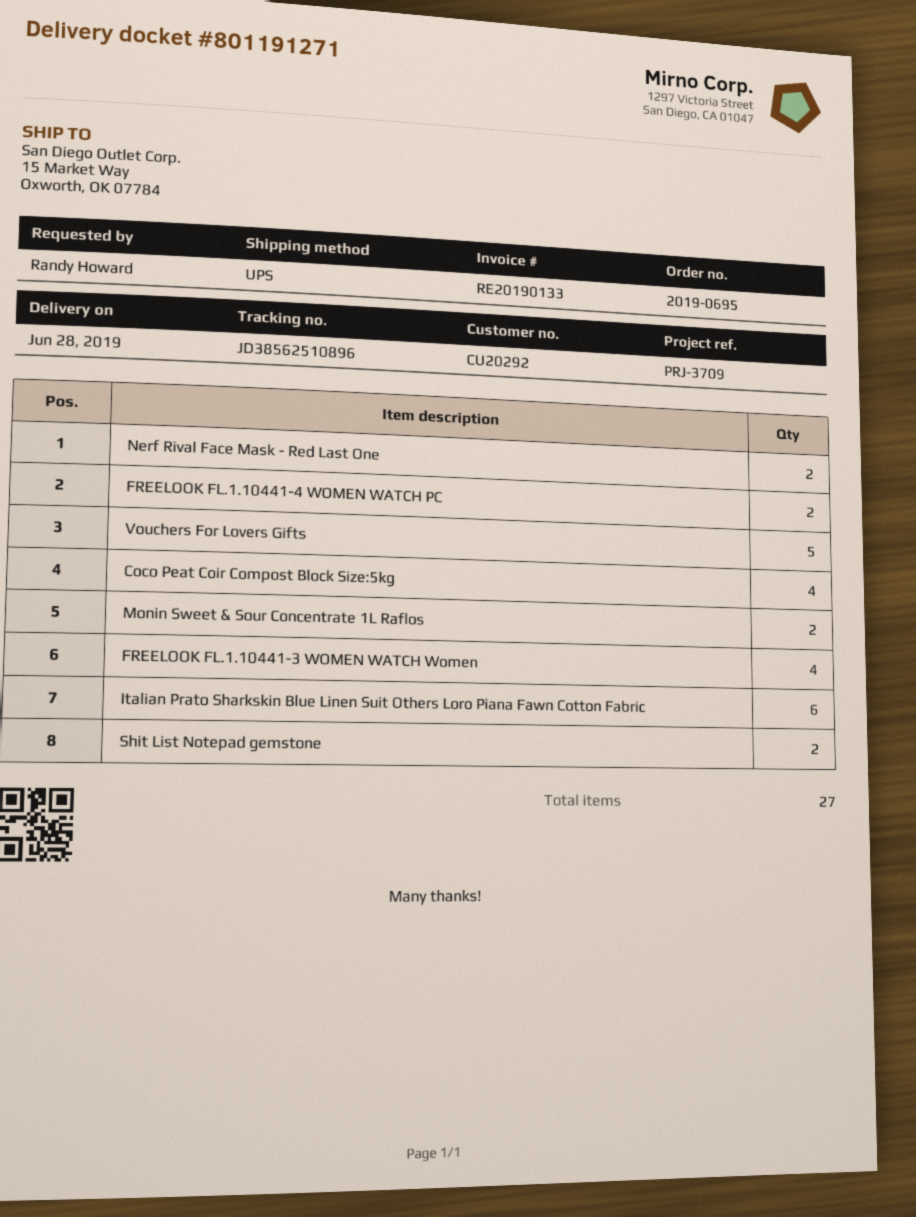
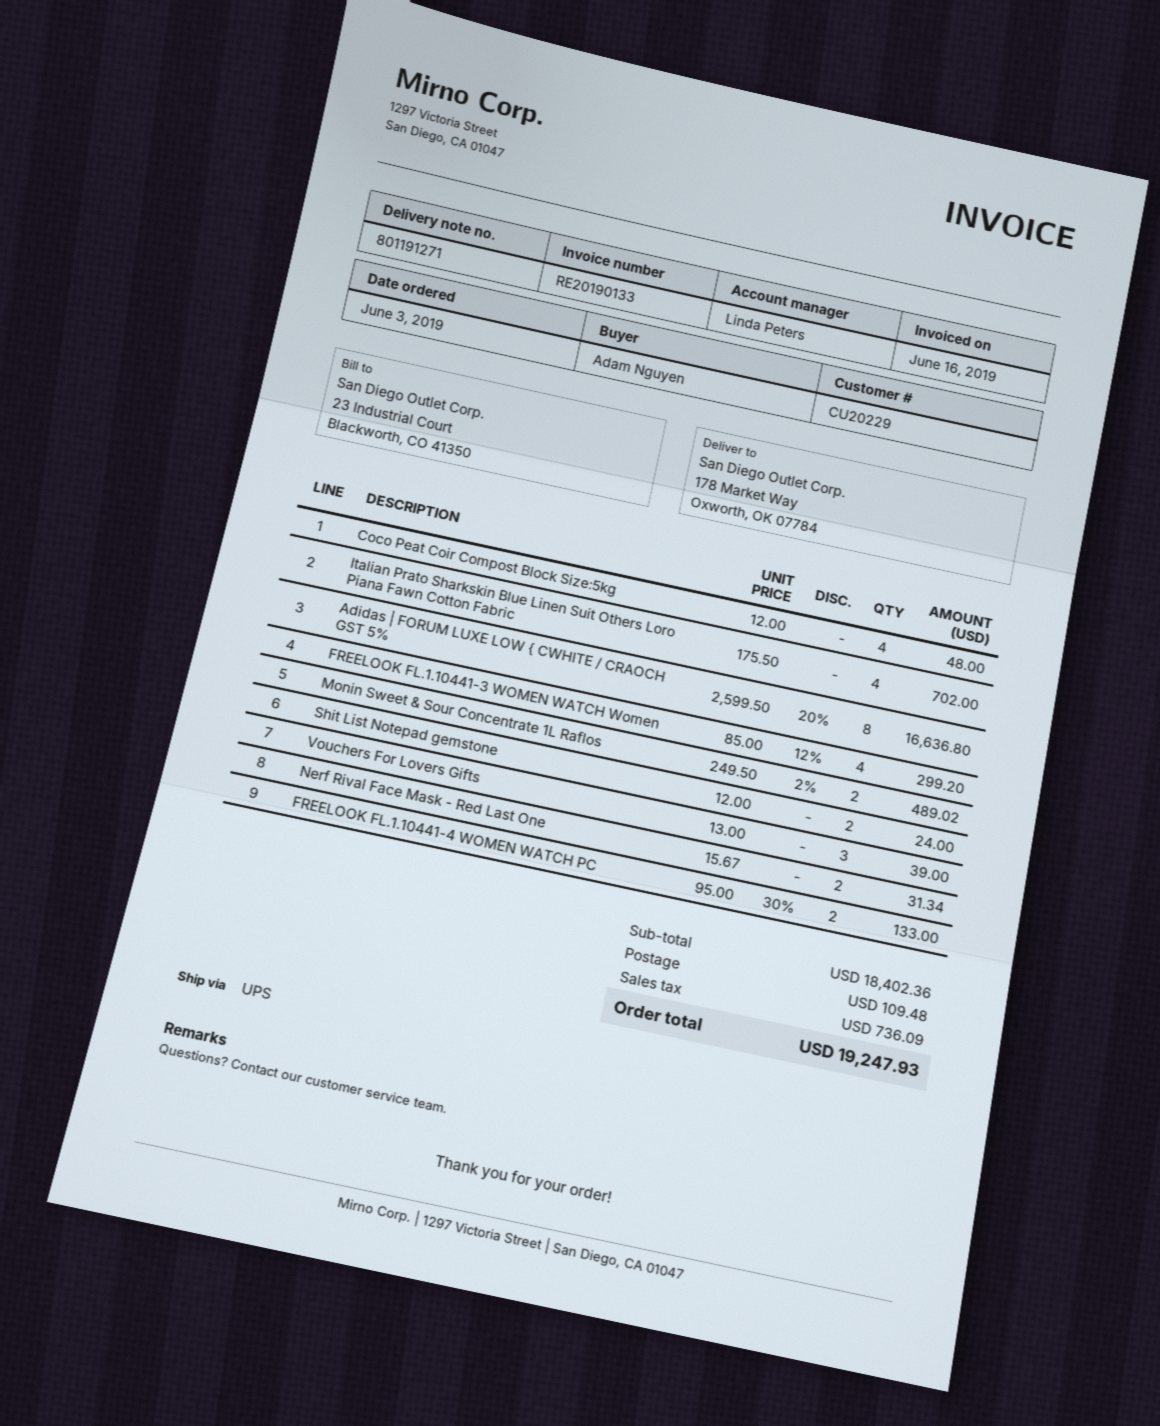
customer number: CU20292 -> CU20229
ordered by: Randy Howard -> Adam Nguyen
ship to: 15 Market Way, Oxworth, OK 07784 -> 178 Market Way, Oxworth, OK 07784
Vouchers For Lovers Gifts: 5 -> 3
Italian Prato Sharkskin Blue Linen Suit Others Loro Piana Fawn Cotton Fabric: 6 -> 4
Adidas | FORUM LUXE LOW { CWHITE / CRAOCH GST 5%: none -> 8

